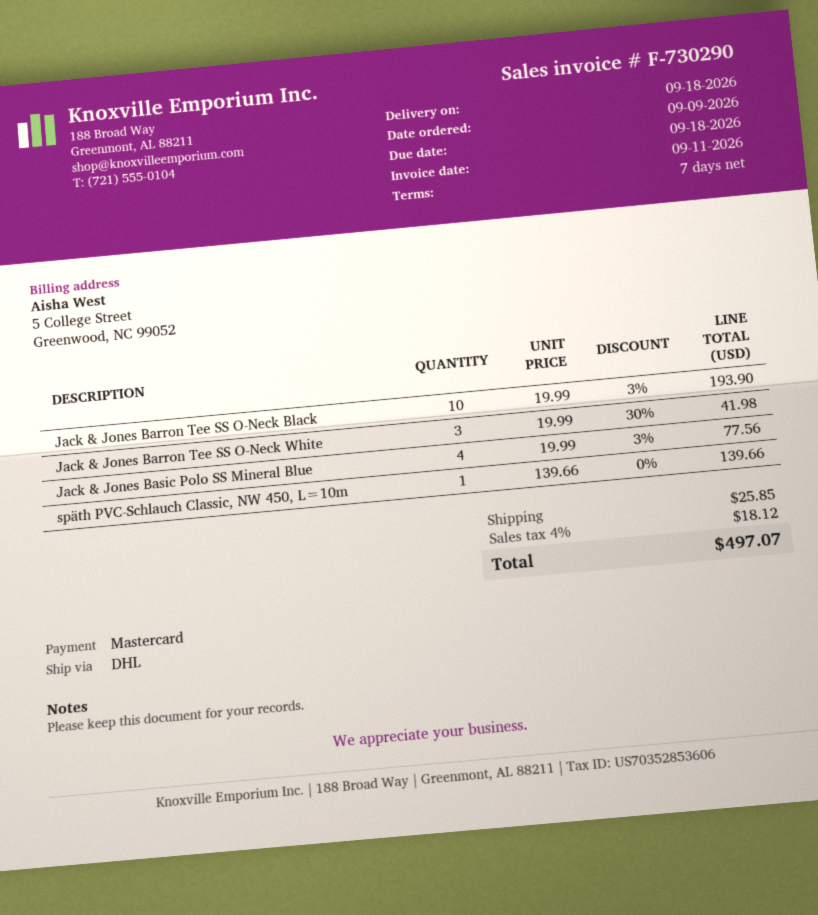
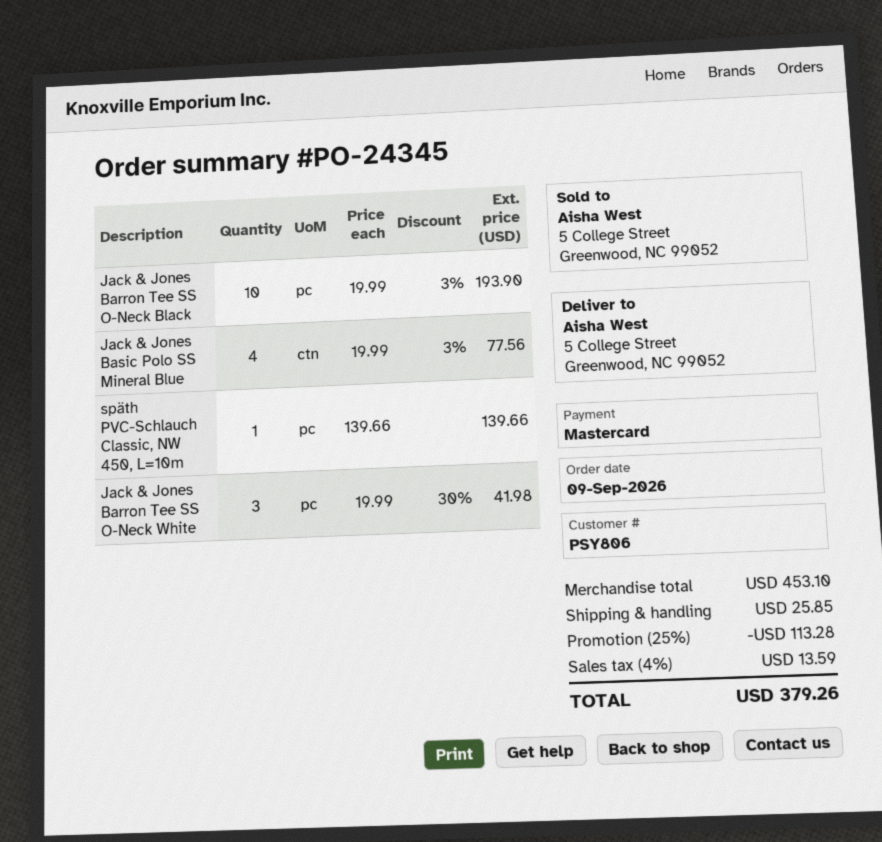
discount: none -> 25% = 113.28
tax: 4% = 18.12 -> 4% = 13.59
total: 497.07 -> 379.26

